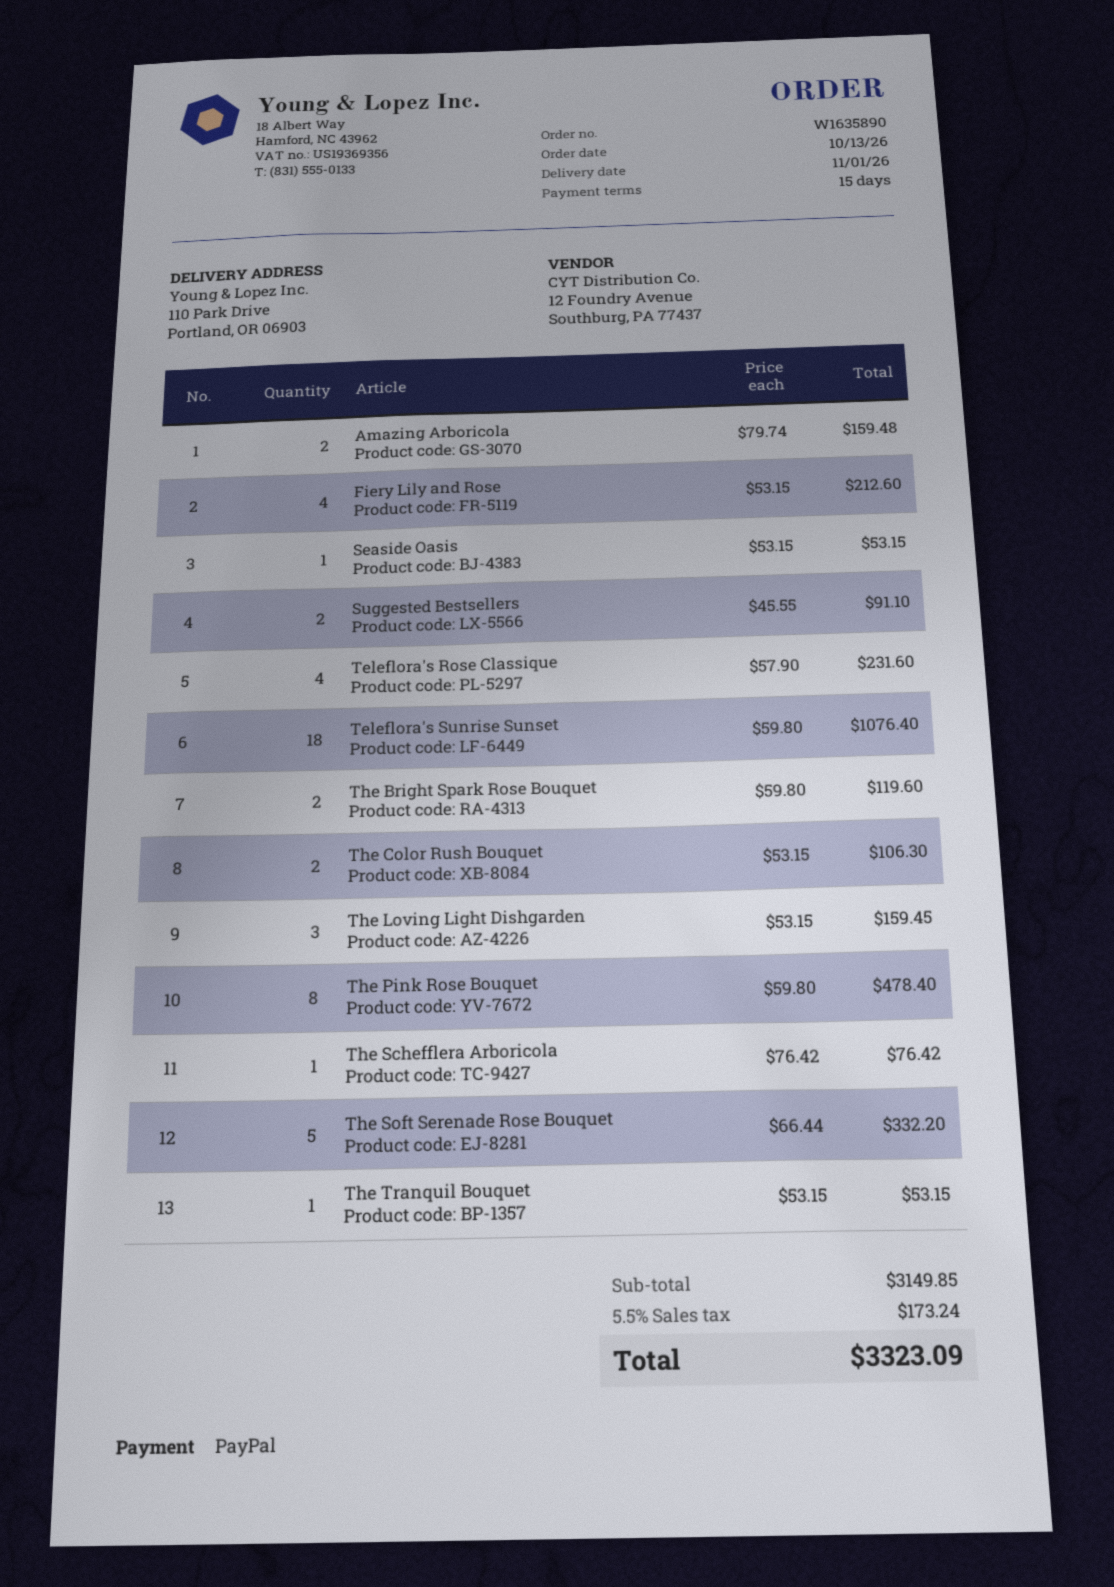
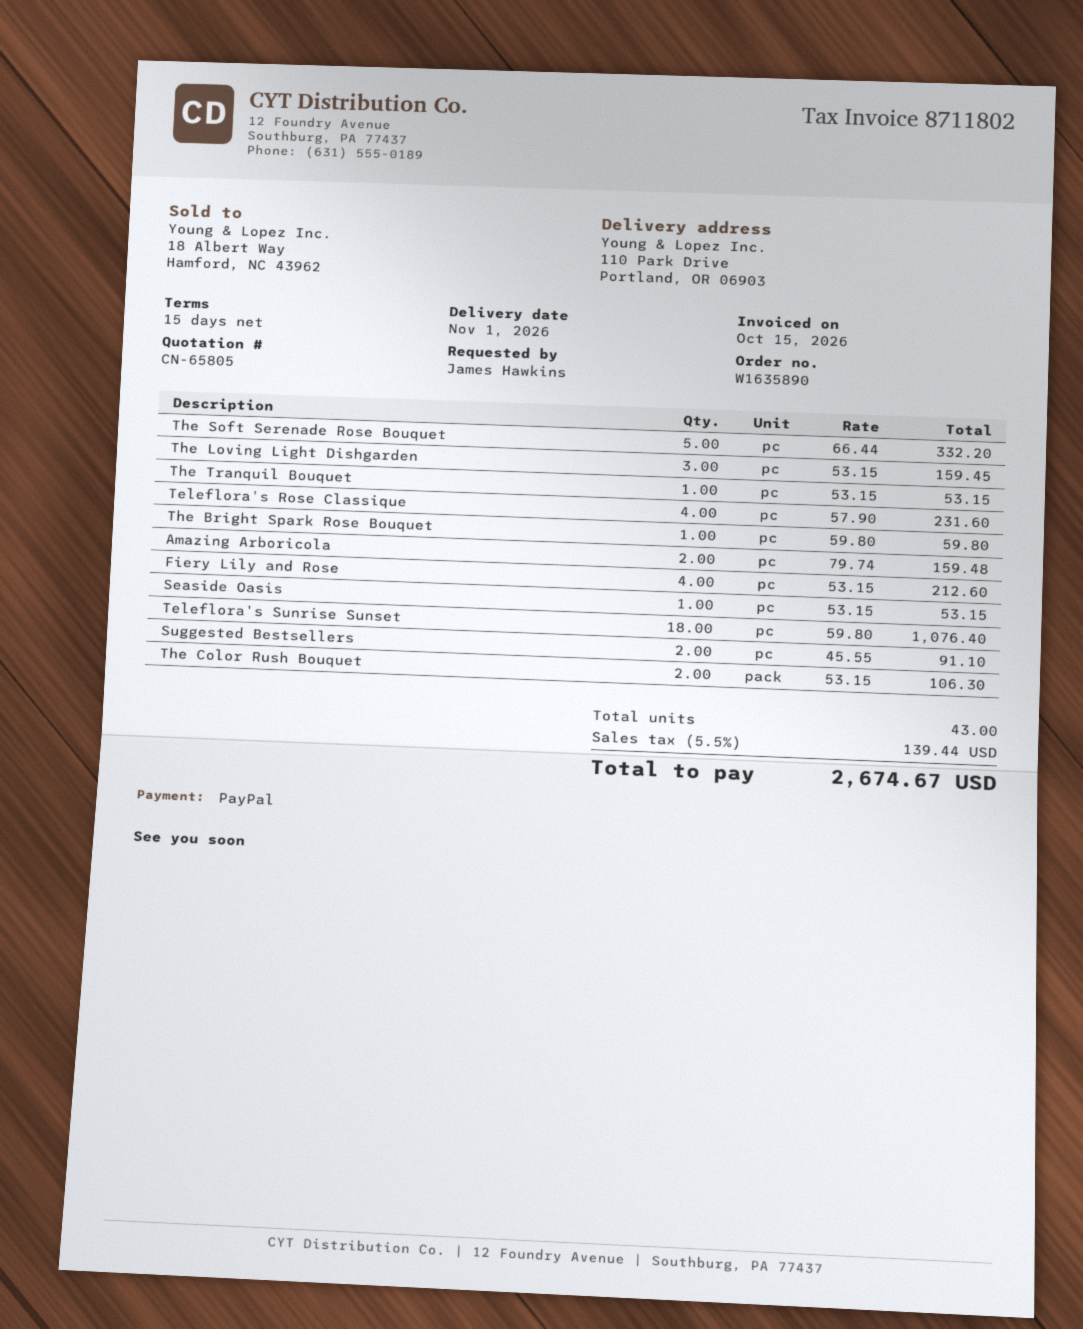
The Bright Spark Rose Bouquet: 2 x 59.80 = 119.60 -> 1 x 59.80 = 59.80
The Pink Rose Bouquet: 8 x 59.80 = 478.40 -> none
The Schefflera Arboricola: 1 x 76.42 = 76.42 -> none
tax: 5.5% = 173.24 -> 5.5% = 139.44
total: 3323.09 -> 2674.67

